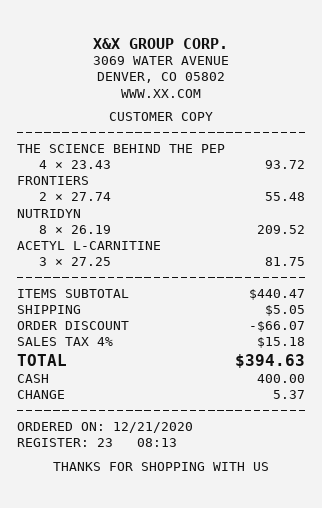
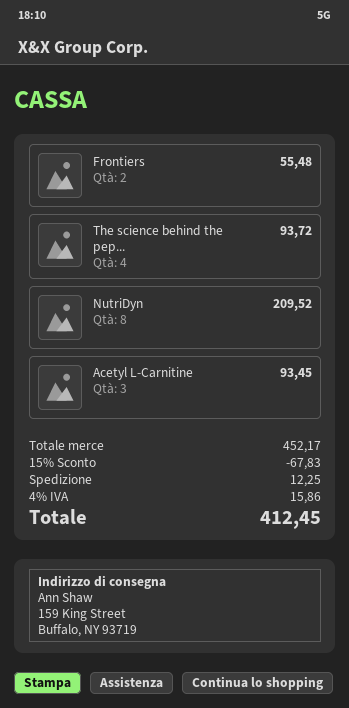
ACETYL L-CARNITINE: 3 for 81.75 -> 3 for 93.45
subtotal: 440.47 -> 452.17
discount: 66.07 -> 67.83
shipping: 5.05 -> 12.25
tax: 4% = 15.18 -> 4% = 15.86
total: 394.63 -> 412.45

